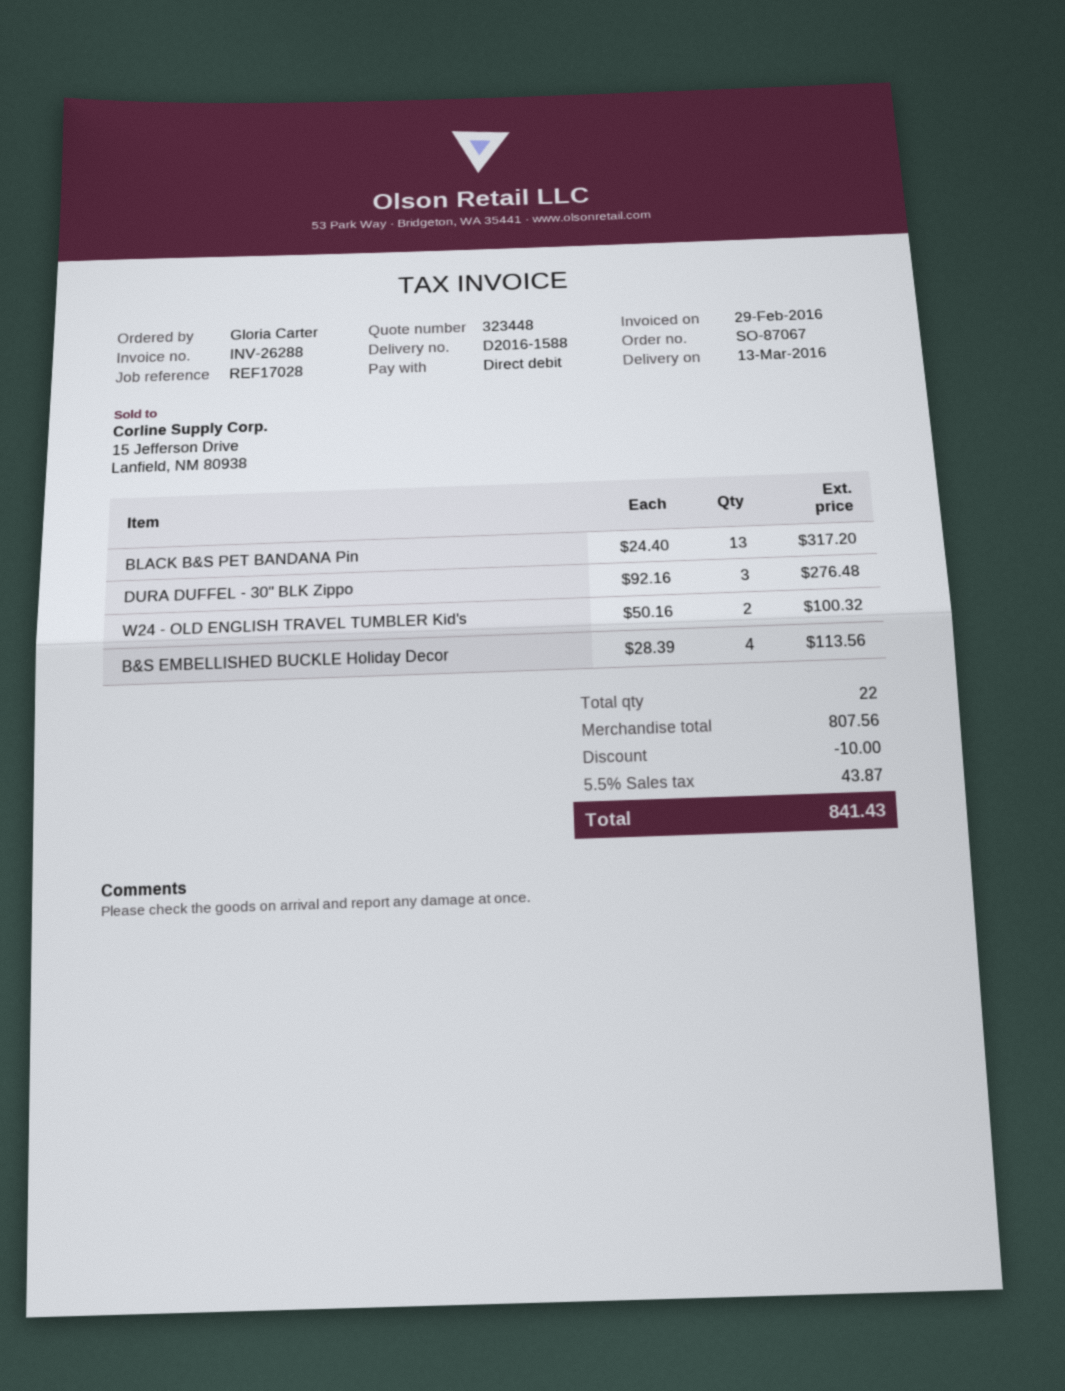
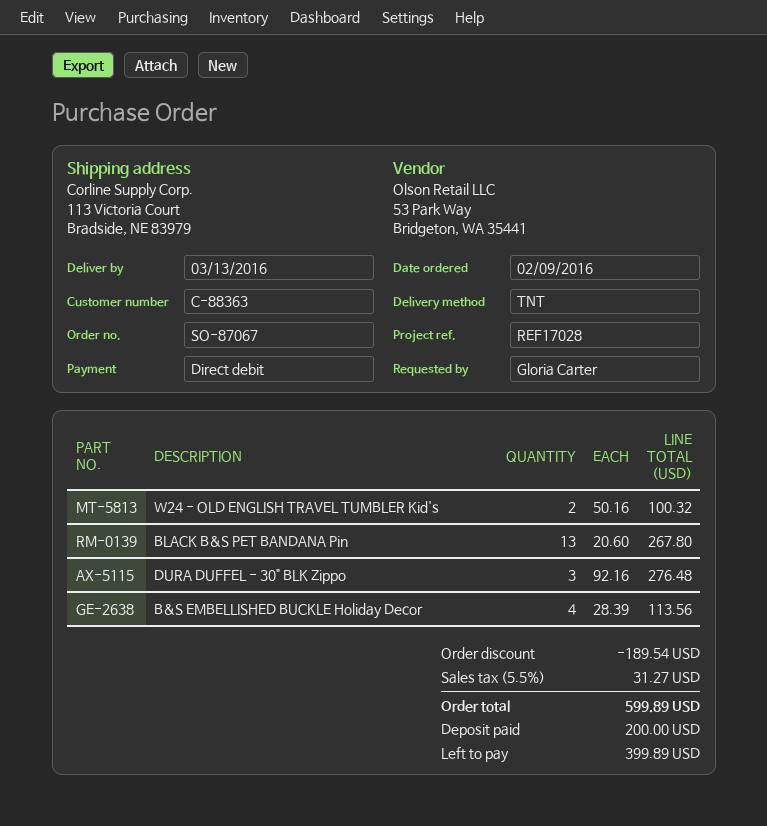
BLACK B&S PET BANDANA Pin: 13 x 24.40 = 317.20 -> 13 x 20.60 = 267.80
discount: 10.00 -> 189.54
tax: 5.5% = 43.87 -> 5.5% = 31.27
total: 841.43 -> 599.89

